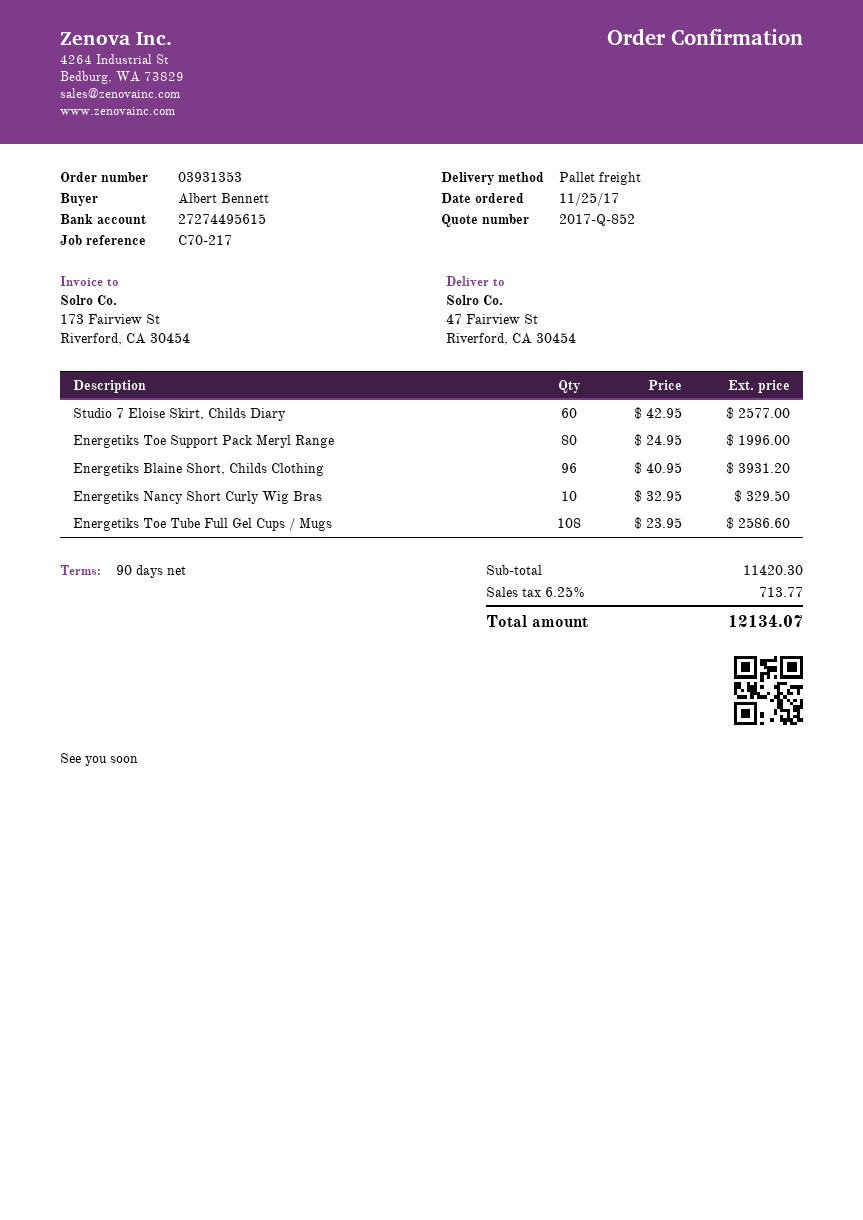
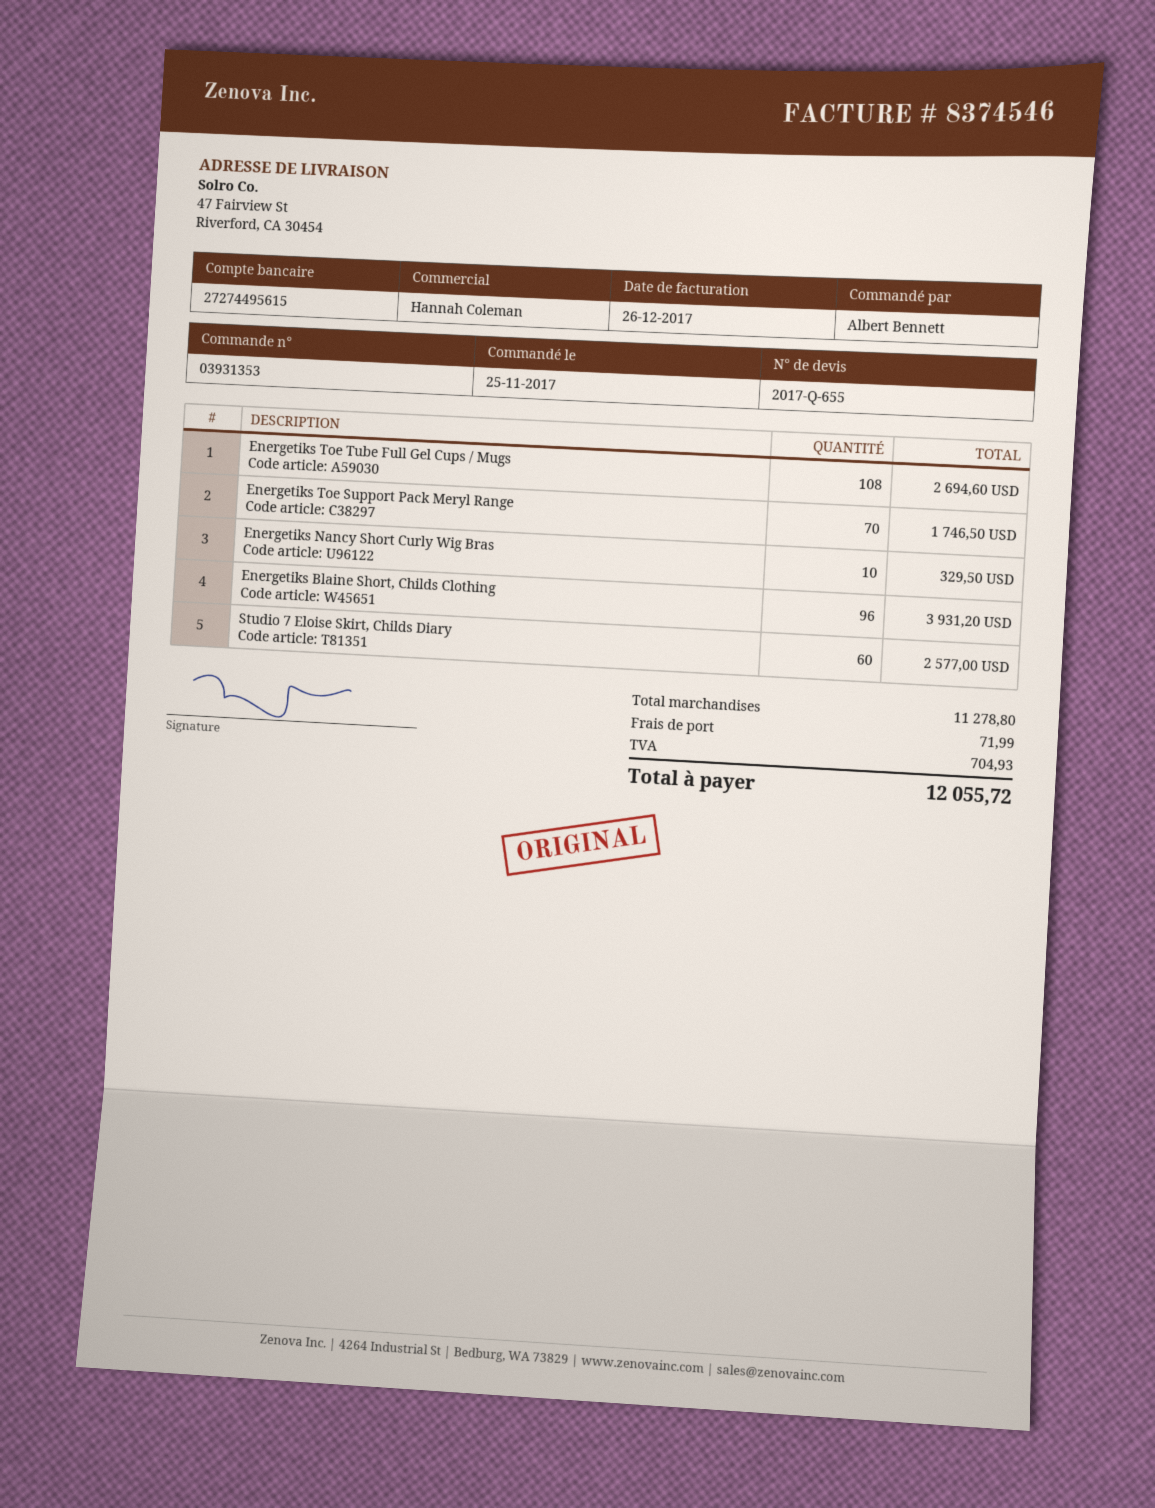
quote number: 2017-Q-852 -> 2017-Q-655
Energetiks Toe Support Pack Meryl Range: 80 for 1996.00 -> 70 for 1746.50
Energetiks Toe Tube Full Gel Cups / Mugs: 108 for 2586.60 -> 108 for 2694.60
subtotal: 11420.30 -> 11278.80
shipping: none -> 71.99
tax: 713.77 -> 704.93
total: 12134.07 -> 12055.72

